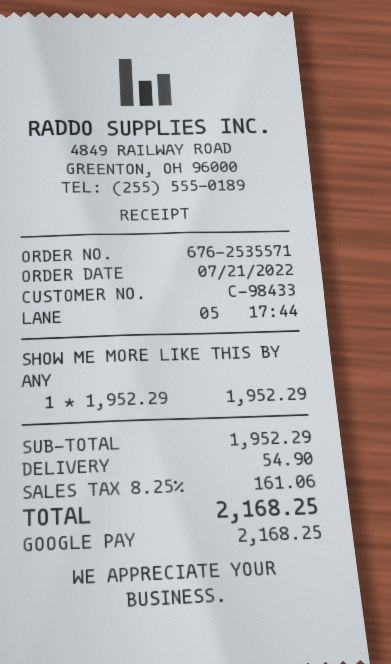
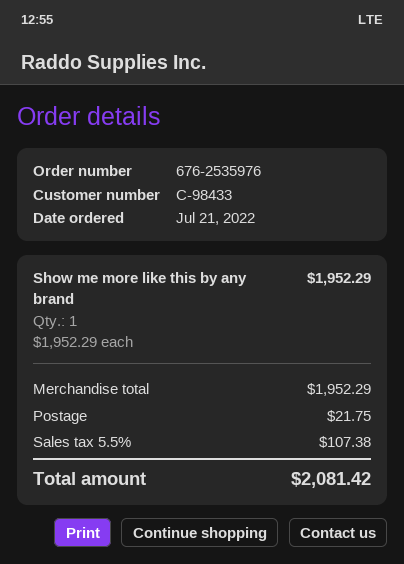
order number: 676-2535571 -> 676-2535976
shipping: 54.90 -> 21.75
tax: 8.25% = 161.06 -> 5.5% = 107.38
total: 2168.25 -> 2081.42

